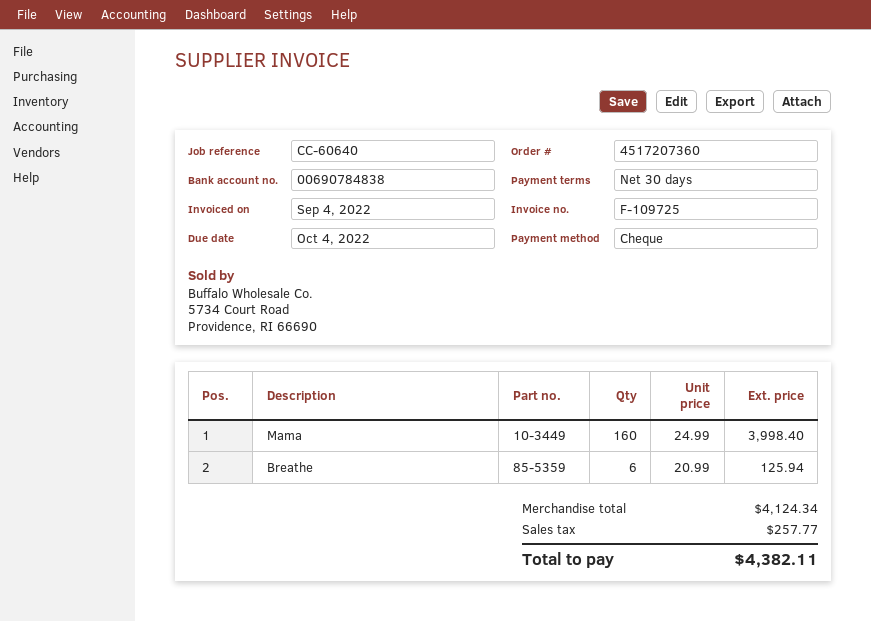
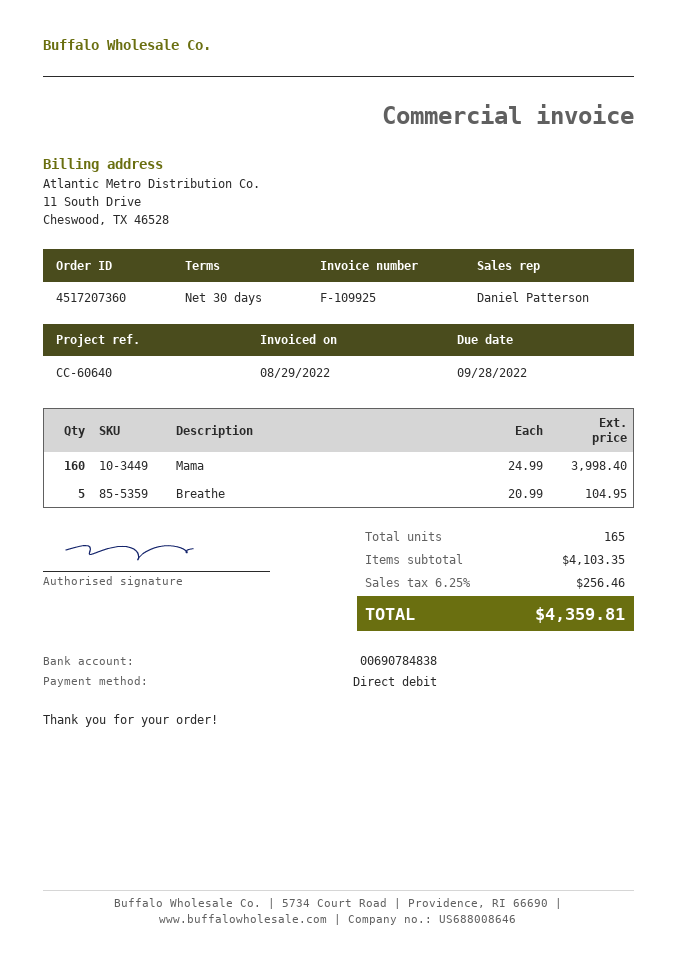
invoice number: F-109725 -> F-109925
invoice date: 2022-09-04 -> 2022-08-29
due date: 2022-10-04 -> 2022-09-28
payment method: cheque -> direct debit
Breathe: 6 x 20.99 = 125.94 -> 5 x 20.99 = 104.95
subtotal: 4124.34 -> 4103.35
tax: 257.77 -> 256.46
total: 4382.11 -> 4359.81

